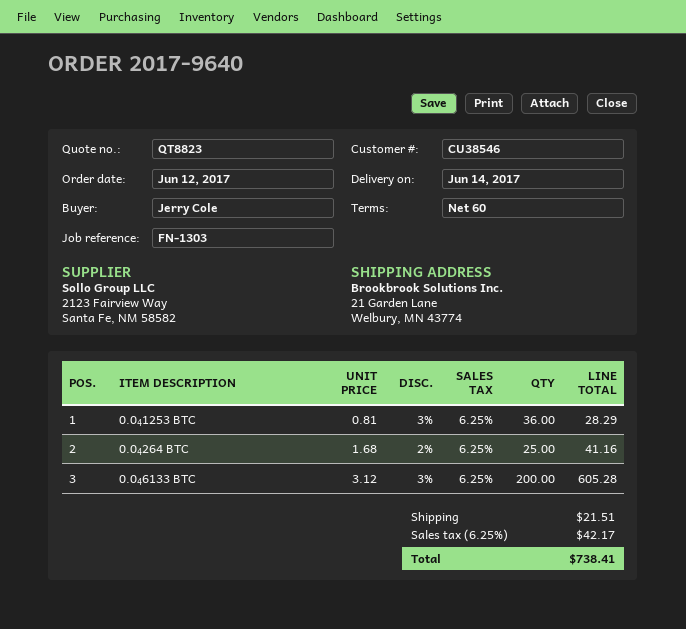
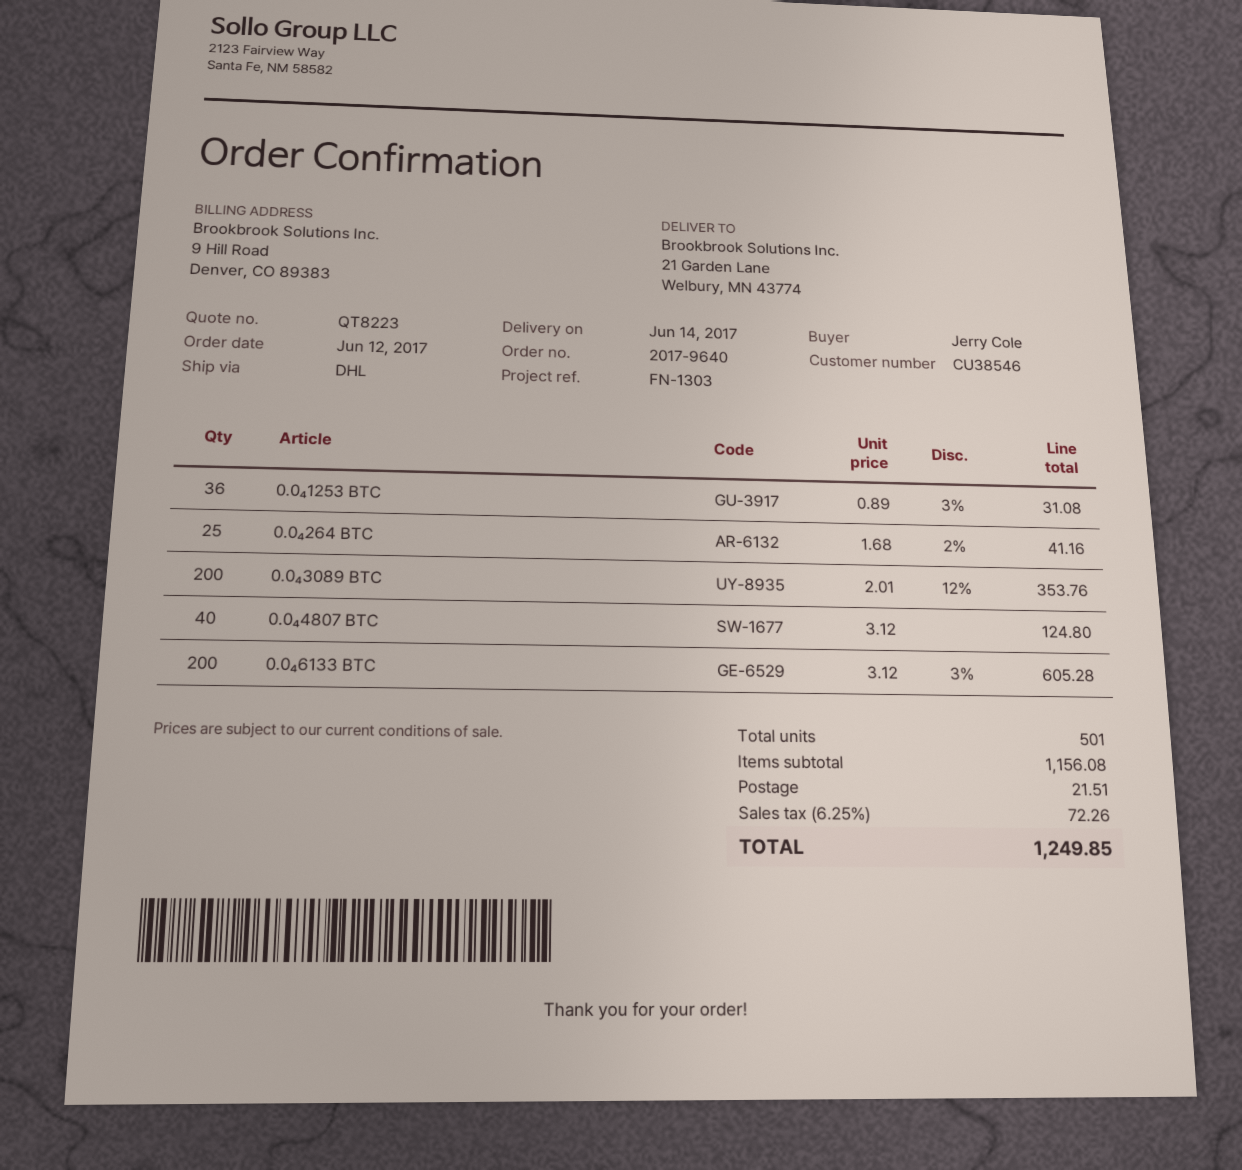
quote number: QT8823 -> QT8223
0.0₄1253 BTC: 36 x 0.81 - 3% = 28.29 -> 36 x 0.89 - 3% = 31.08
0.0₄3089 BTC: none -> 200 x 2.01 - 12% = 353.76
0.0₄4807 BTC: none -> 40 x 3.12 = 124.80
tax: 6.25% = 42.17 -> 6.25% = 72.26
total: 738.41 -> 1249.85

